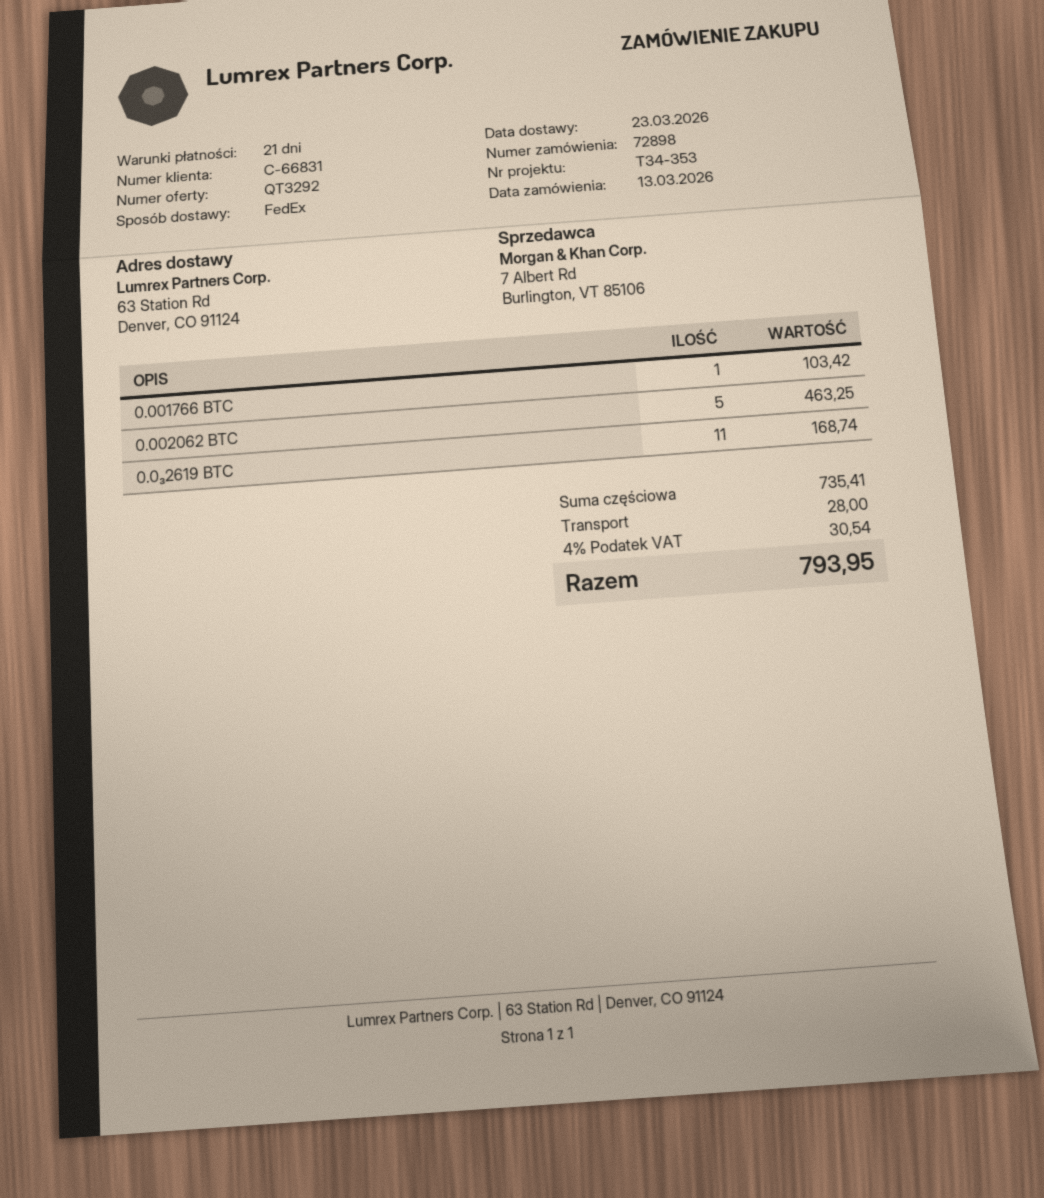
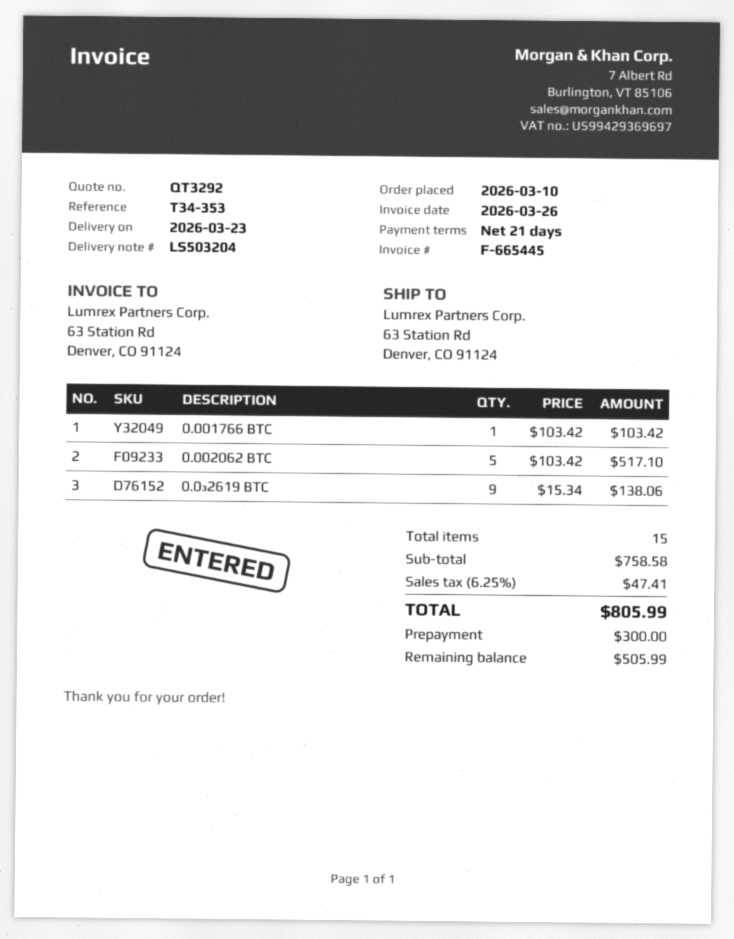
order date: 2026-03-13 -> 2026-03-10
0.002062 BTC: 5 for 463.25 -> 5 for 517.10
0.0₃2619 BTC: 11 for 168.74 -> 9 for 138.06
subtotal: 735.41 -> 758.58
shipping: 28.00 -> none
tax: 4% = 30.54 -> 6.25% = 47.41
total: 793.95 -> 805.99

